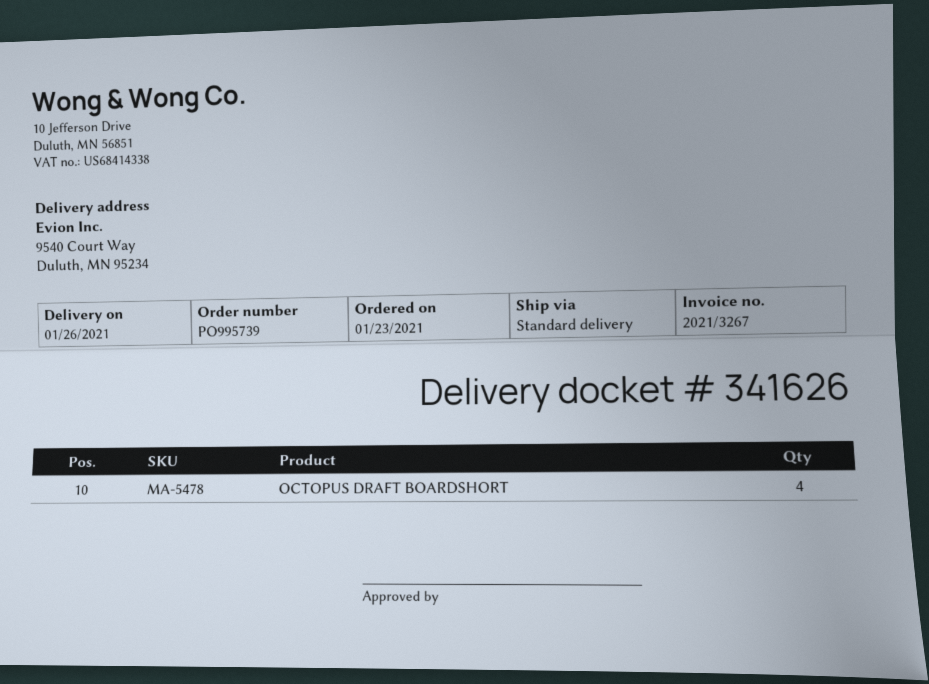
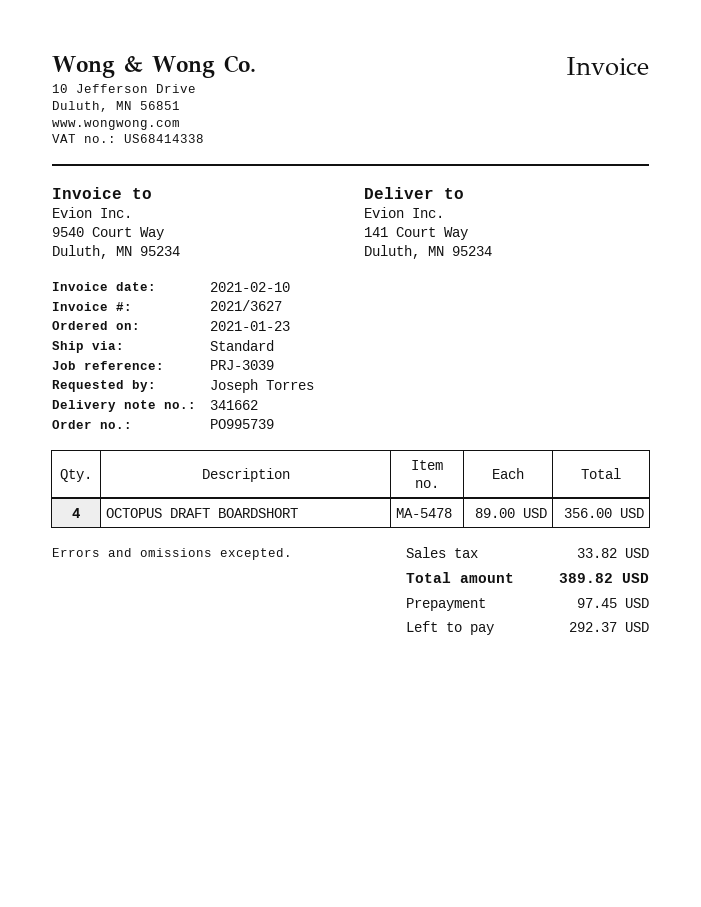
delivery note number: 341626 -> 341662
invoice number: 2021/3267 -> 2021/3627
ship to: 9540 Court Way, Duluth, MN 95234 -> 141 Court Way, Duluth, MN 95234

